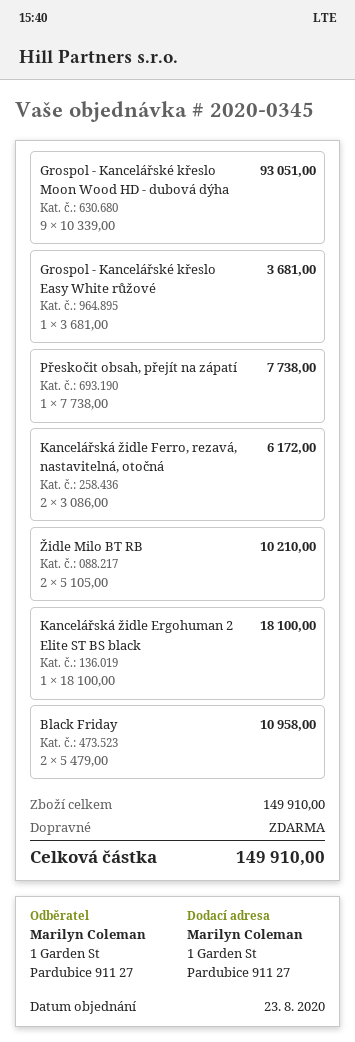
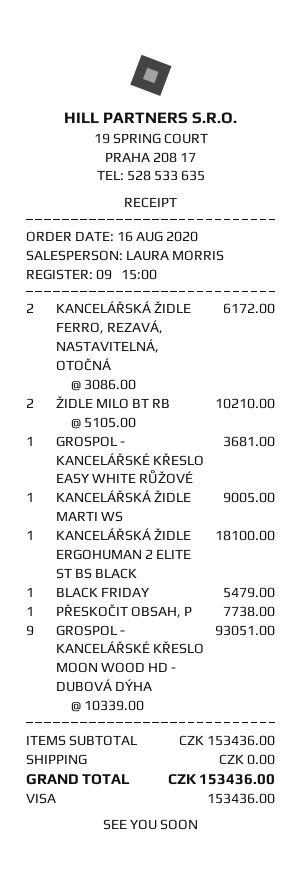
order date: 2020-08-23 -> 2020-08-16
Black Friday: 2 x 5479.00 = 10958.00 -> 1 x 5479.00 = 5479.00
KANCELÁŘSKÁ ŽIDLE MARTI WS: none -> 1 x 9005.00 = 9005.00
subtotal: 149910.00 -> 153436.00
total: 149910.00 -> 153436.00

